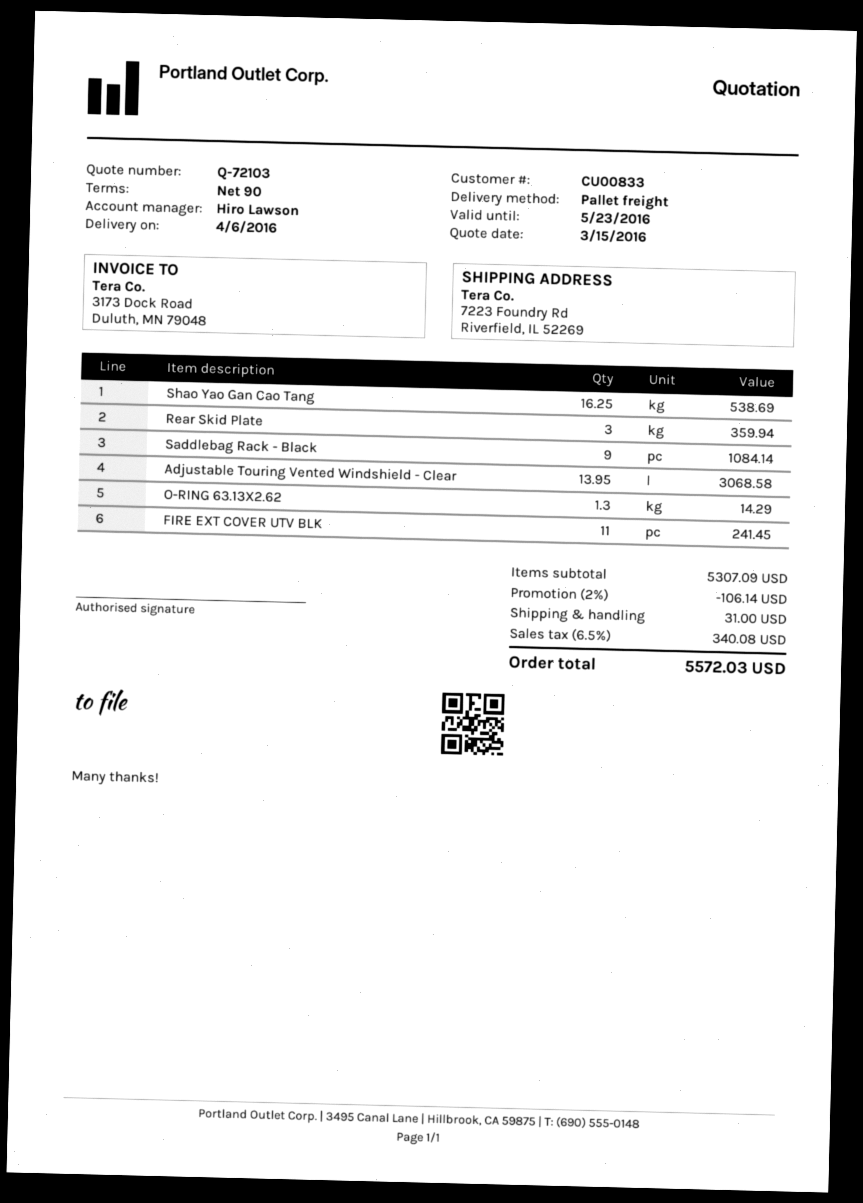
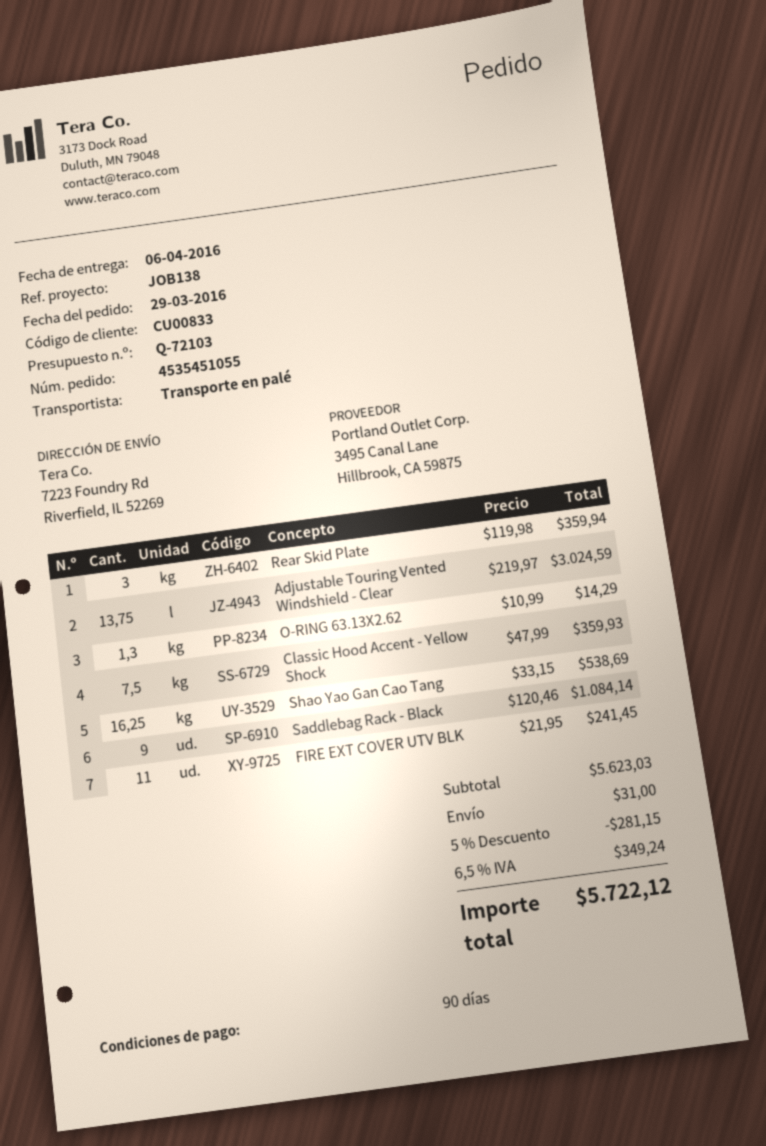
Adjustable Touring Vented Windshield - Clear: 13.95 for 3068.58 -> 13.75 for 3024.59
Classic Hood Accent - Yellow Shock: none -> 7.5 for 359.93
subtotal: 5307.09 -> 5623.03
discount: 2% = 106.14 -> 5% = 281.15
tax: 6.5% = 340.08 -> 6.5% = 349.24
total: 5572.03 -> 5722.12

